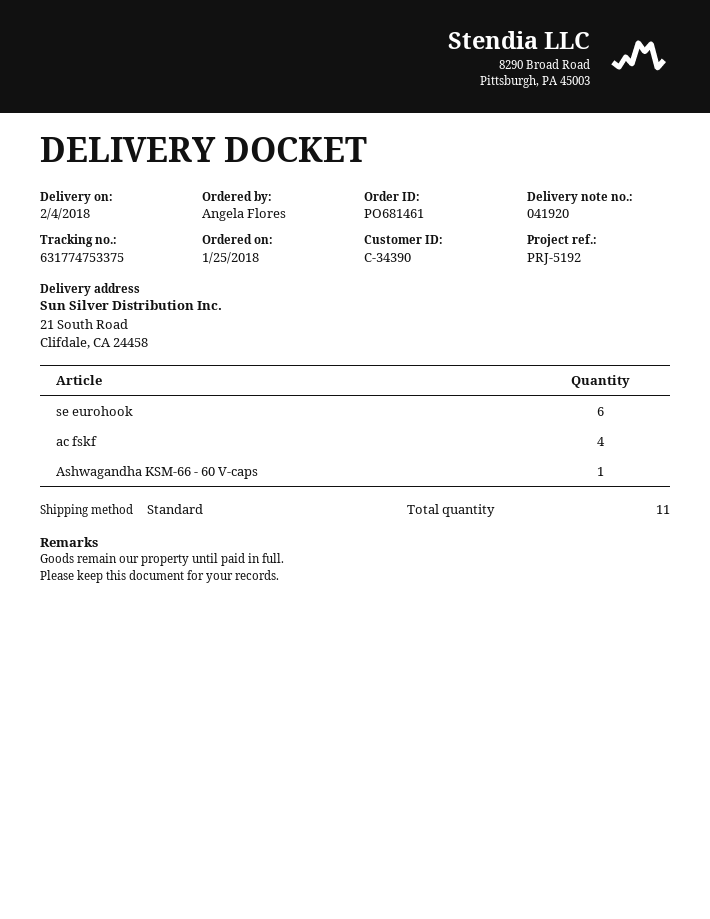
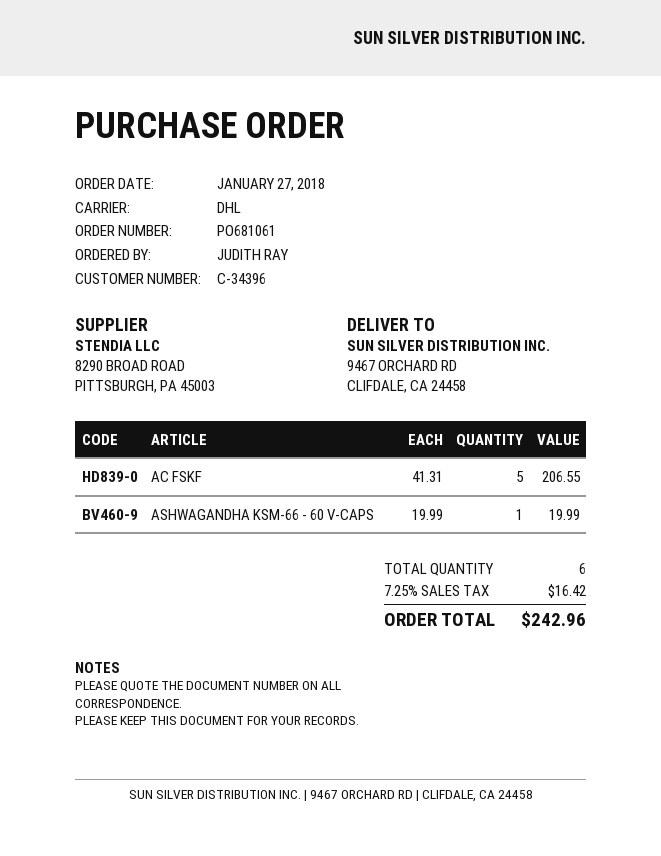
order number: PO681461 -> PO681061
order date: 2018-01-25 -> 2018-01-27
customer number: C-34390 -> C-34396
ordered by: Angela Flores -> JUDITH RAY
shipping method: standard -> DHL
ship to: 21 South Road, Clifdale, CA 24458 -> 9467 ORCHARD RD, CLIFDALE, CA 24458
se eurohook: 6 -> none
ac fskf: 4 -> 5
total quantity: 11 -> 6

